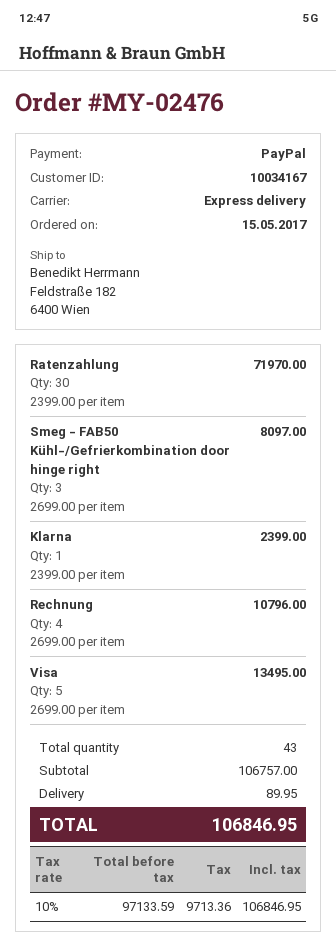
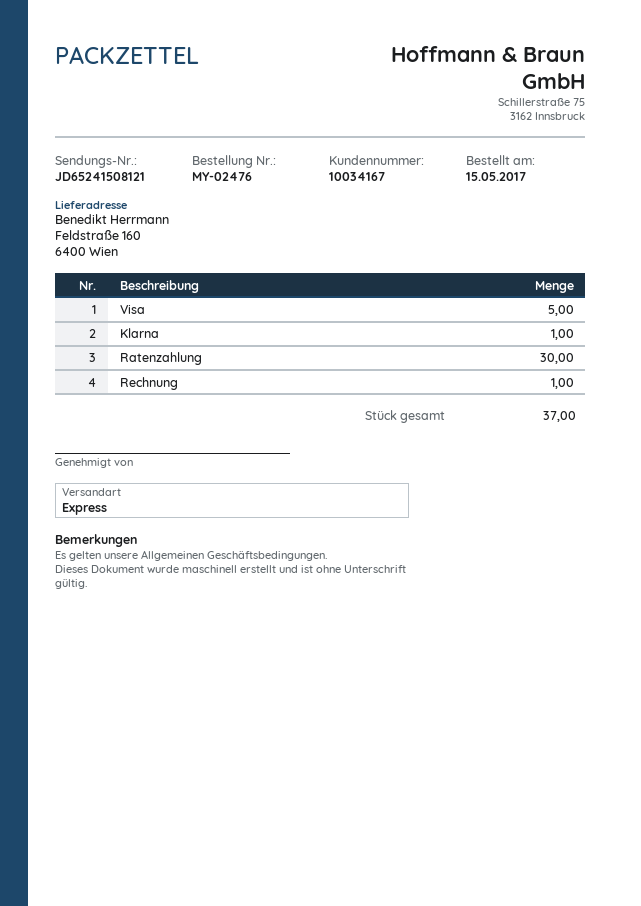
ship to: Feldstraße 182, 6400 Wien -> Feldstraße 160, 6400 Wien
Smeg - FAB50 Kühl-/Gefrierkombination door hinge right: 3 -> none
Rechnung: 4 -> 1
total quantity: 43 -> 37

